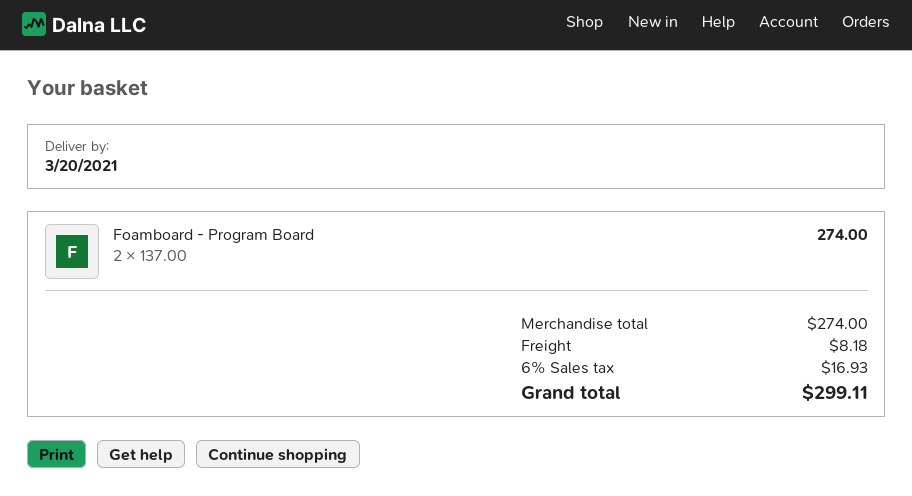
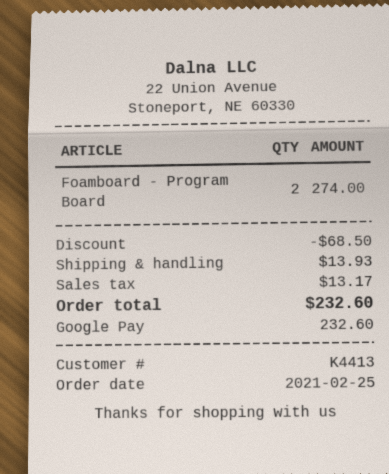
discount: none -> 68.50
shipping: 8.18 -> 13.93
tax: 16.93 -> 13.17
total: 299.11 -> 232.60

